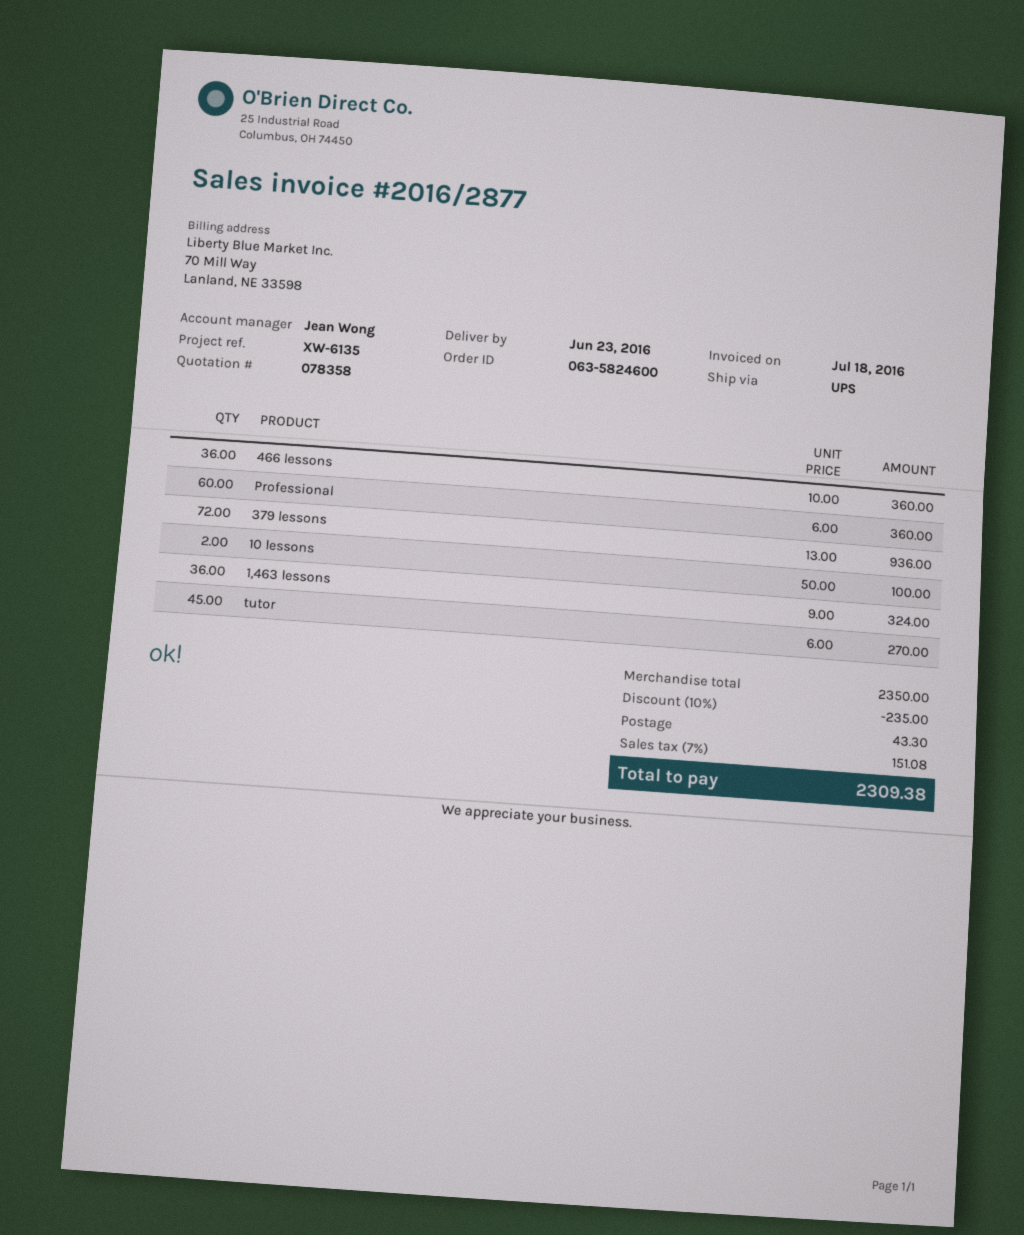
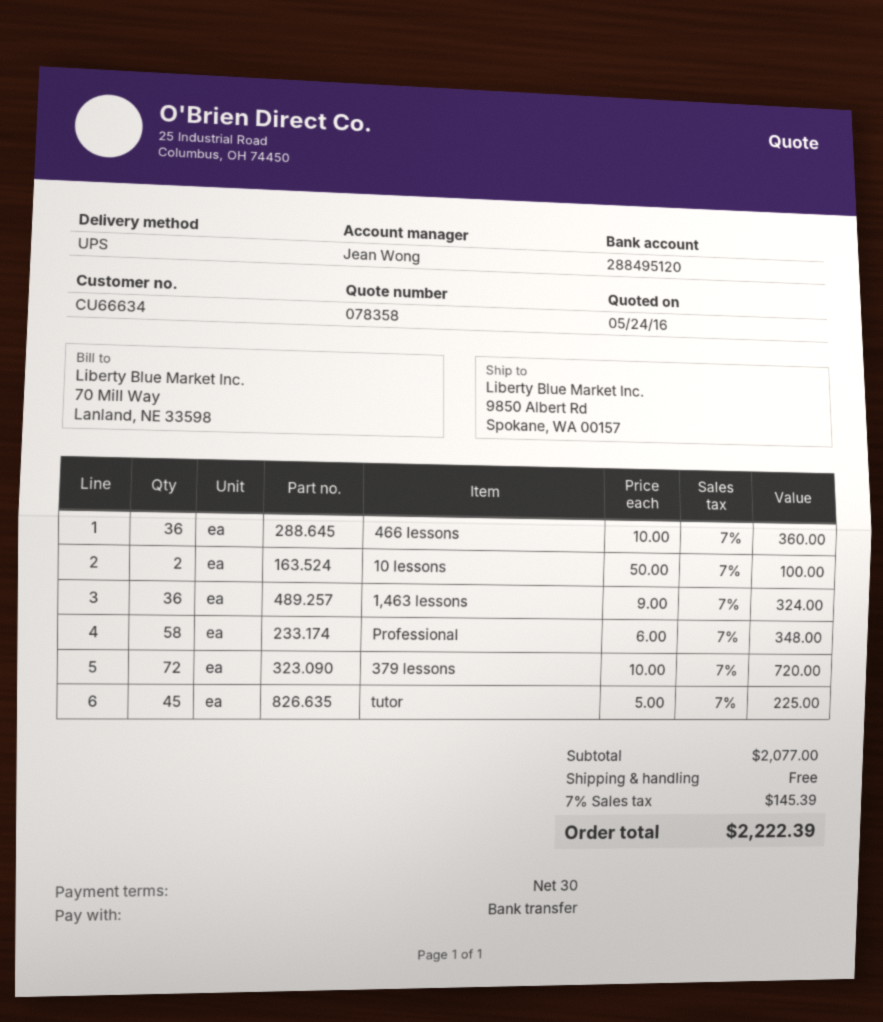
Professional: 60 x 6.00 = 360.00 -> 58 x 6.00 = 348.00
379 lessons: 72 x 13.00 = 936.00 -> 72 x 10.00 = 720.00
tutor: 45 x 6.00 = 270.00 -> 45 x 5.00 = 225.00
subtotal: 2350.00 -> 2077.00
discount: 10% = 235.00 -> none
shipping: 43.30 -> 0.00
tax: 7% = 151.08 -> 7% = 145.39
total: 2309.38 -> 2222.39

